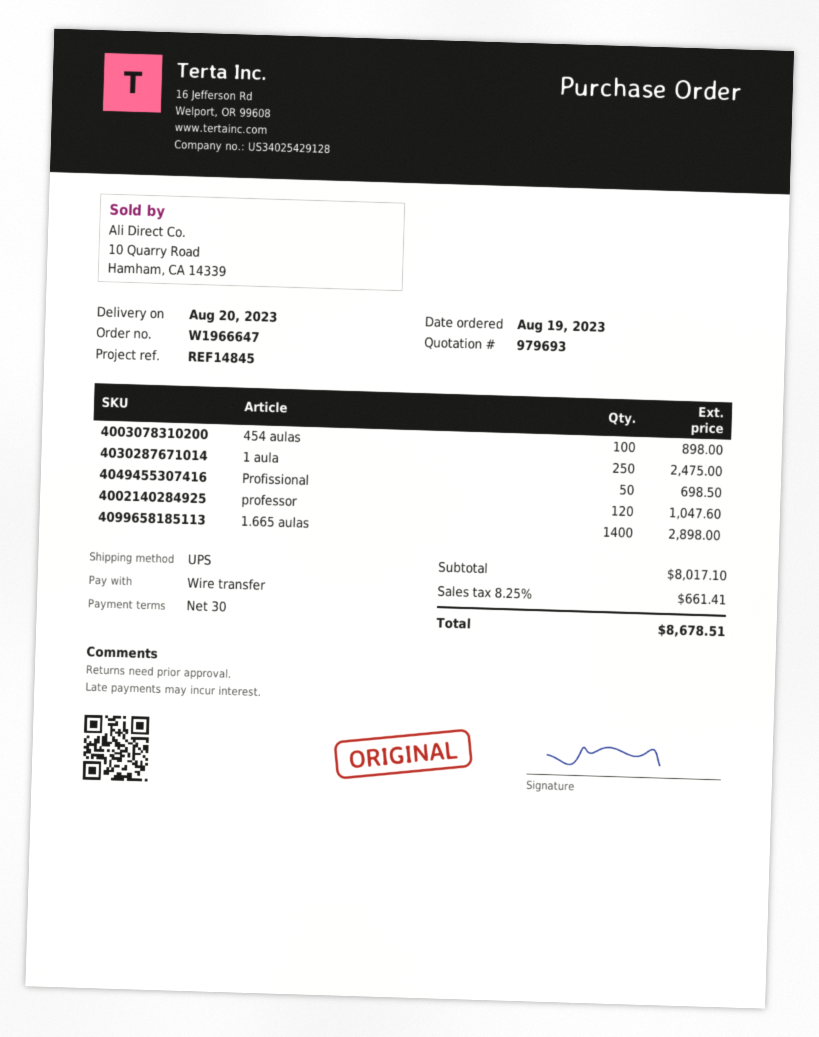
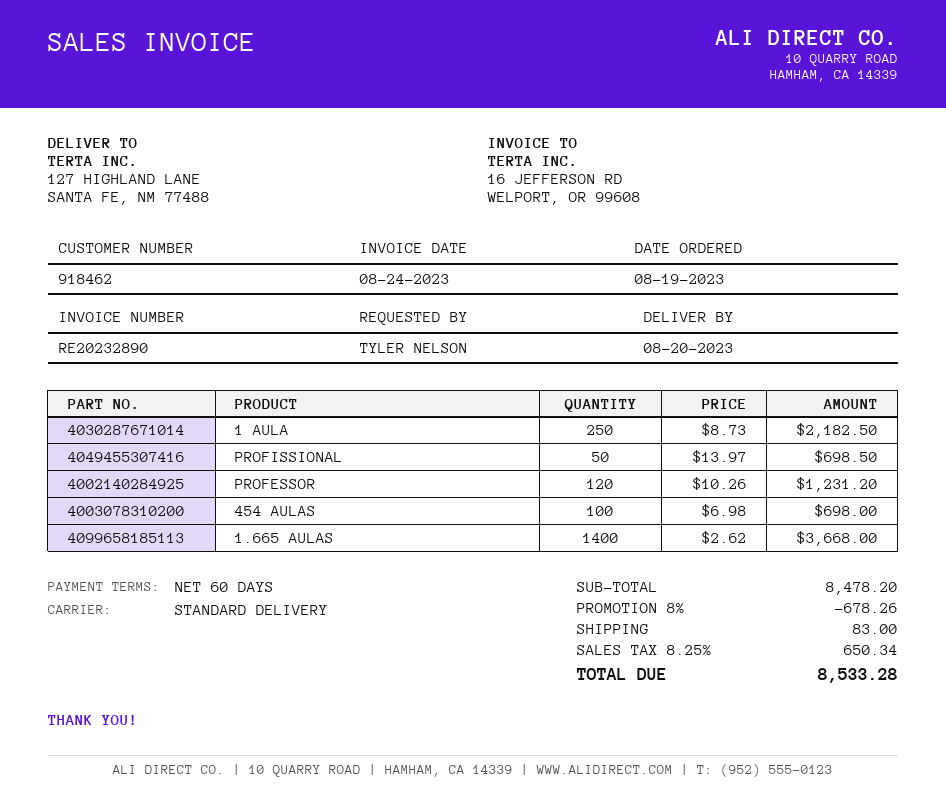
payment terms: 30 days -> 60 days
shipping method: UPS -> standard
454 aulas: 100 for 898.00 -> 100 for 698.00
1 aula: 250 for 2475.00 -> 250 for 2182.50
professor: 120 for 1047.60 -> 120 for 1231.20
1.665 aulas: 1400 for 2898.00 -> 1400 for 3668.00
subtotal: 8017.10 -> 8478.20
discount: none -> 8% = 678.26
shipping: none -> 83.00
tax: 8.25% = 661.41 -> 8.25% = 650.34
total: 8678.51 -> 8533.28

